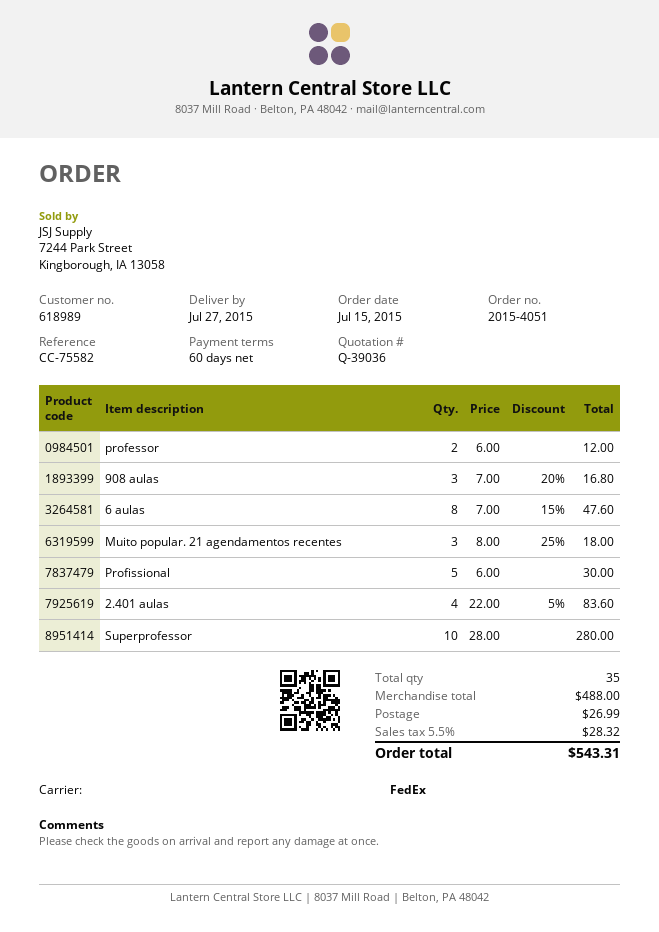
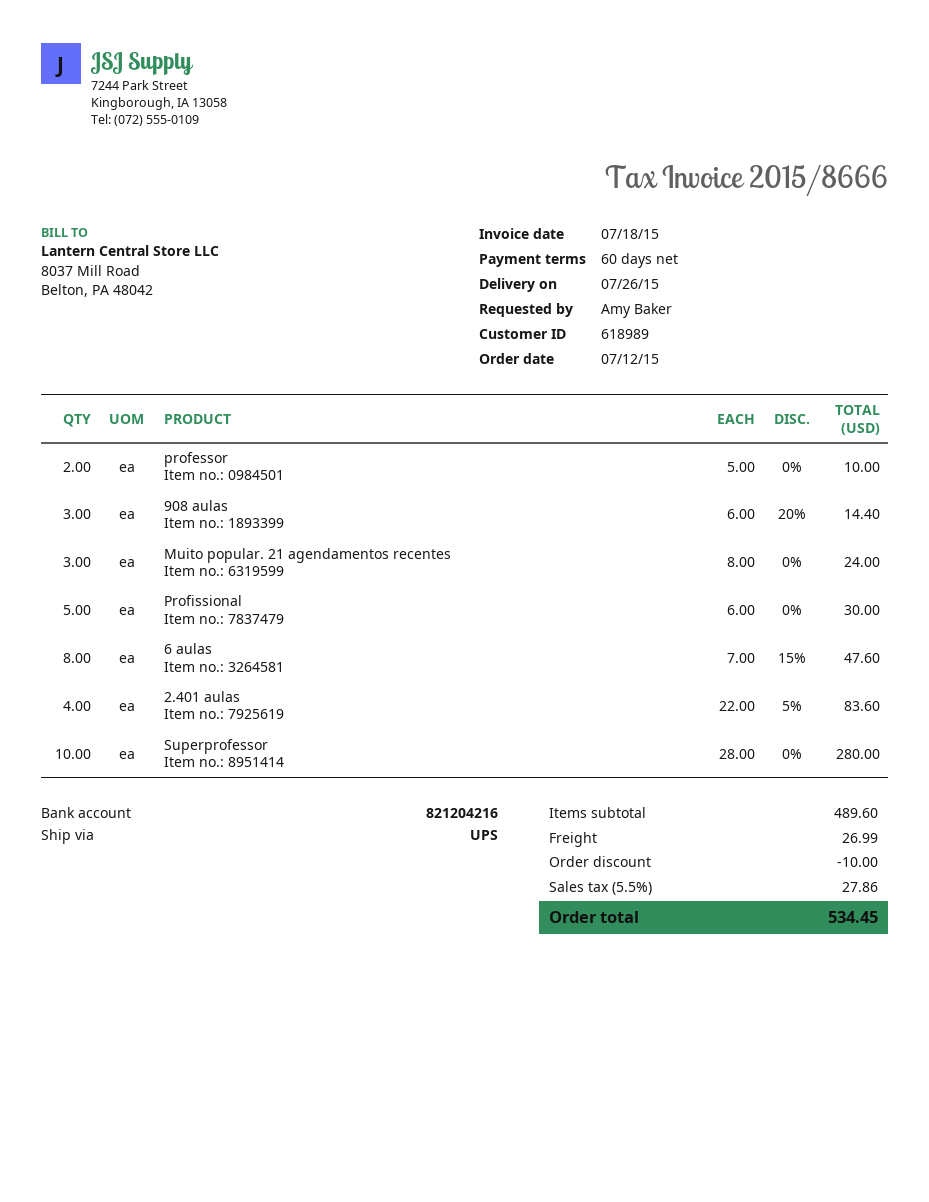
order date: 2015-07-15 -> 2015-07-12
delivery date: 2015-07-27 -> 2015-07-26
shipping method: FedEx -> UPS
professor: 2 x 6.00 = 12.00 -> 2 x 5.00 = 10.00
908 aulas: 3 x 7.00 - 20% = 16.80 -> 3 x 6.00 - 20% = 14.40
Muito popular. 21 agendamentos recentes: 3 x 8.00 - 25% = 18.00 -> 3 x 8.00 = 24.00
subtotal: 488.00 -> 489.60
discount: none -> 10.00
tax: 5.5% = 28.32 -> 5.5% = 27.86
total: 543.31 -> 534.45

